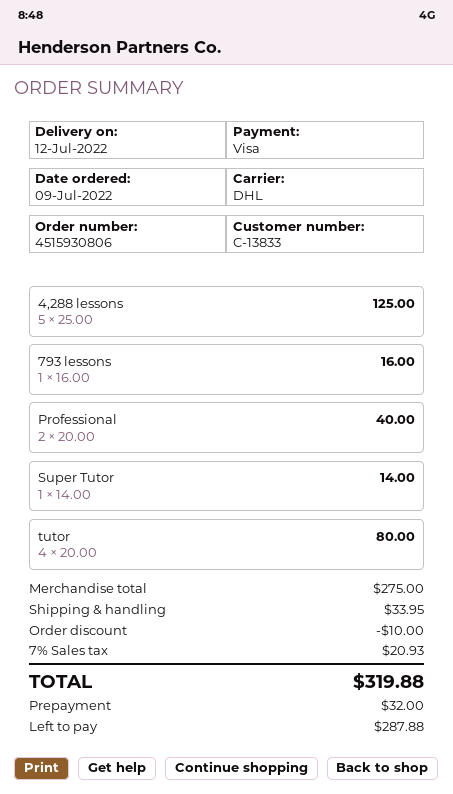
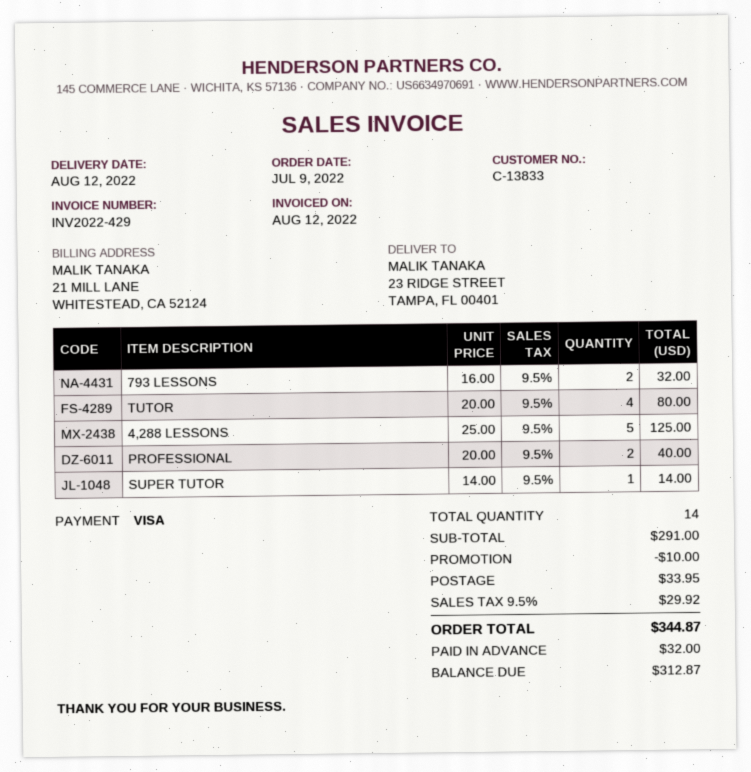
delivery date: 2022-07-12 -> 2022-08-12
793 lessons: 1 x 16.00 = 16.00 -> 2 x 16.00 = 32.00
subtotal: 275.00 -> 291.00
tax: 7% = 20.93 -> 9.5% = 29.92
total: 319.88 -> 344.87
balance: 287.88 -> 312.87

